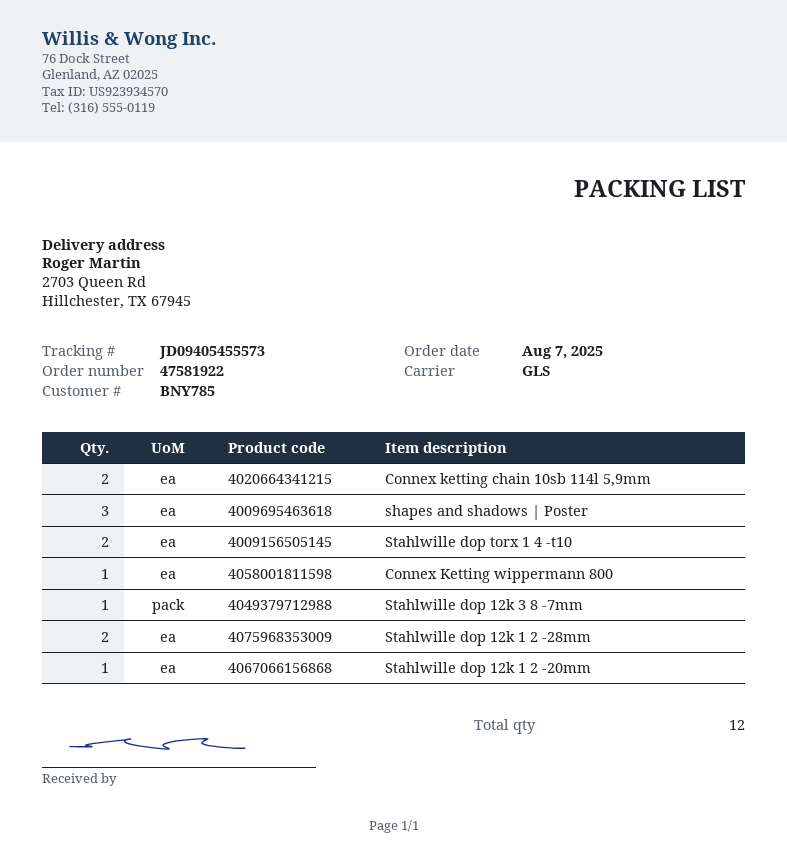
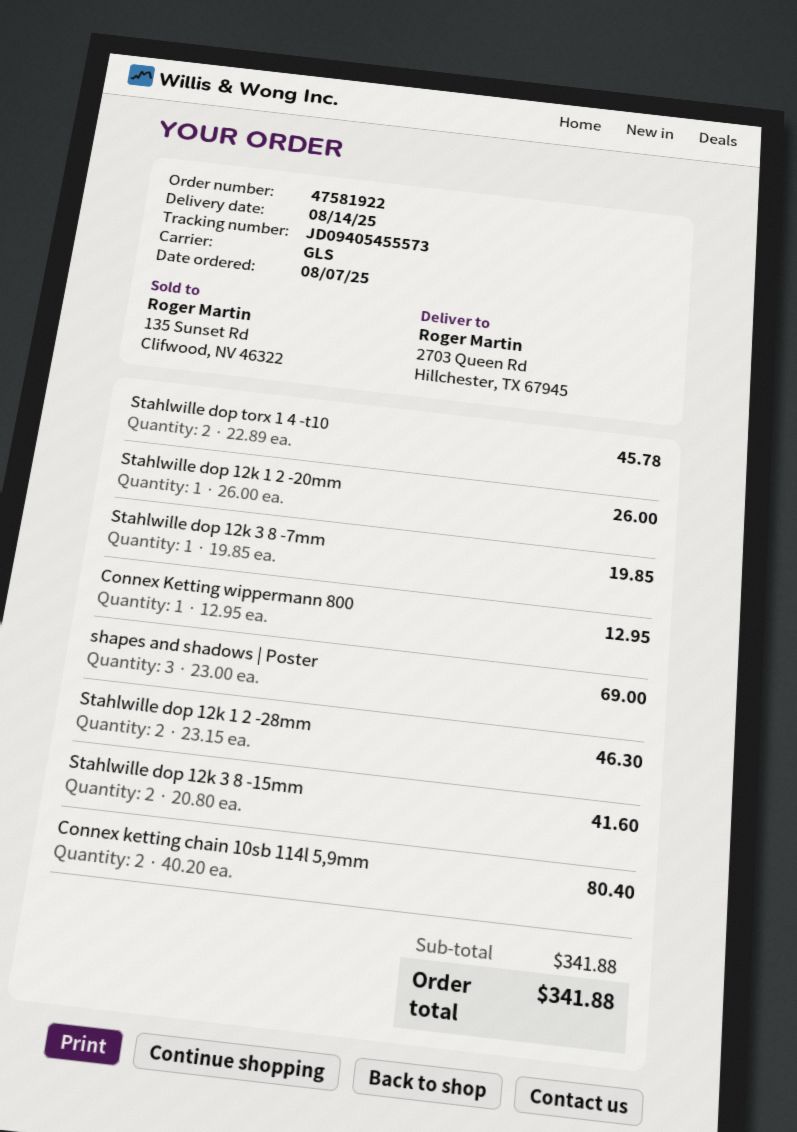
Stahlwille dop 12k 3 8 -15mm: none -> 2

